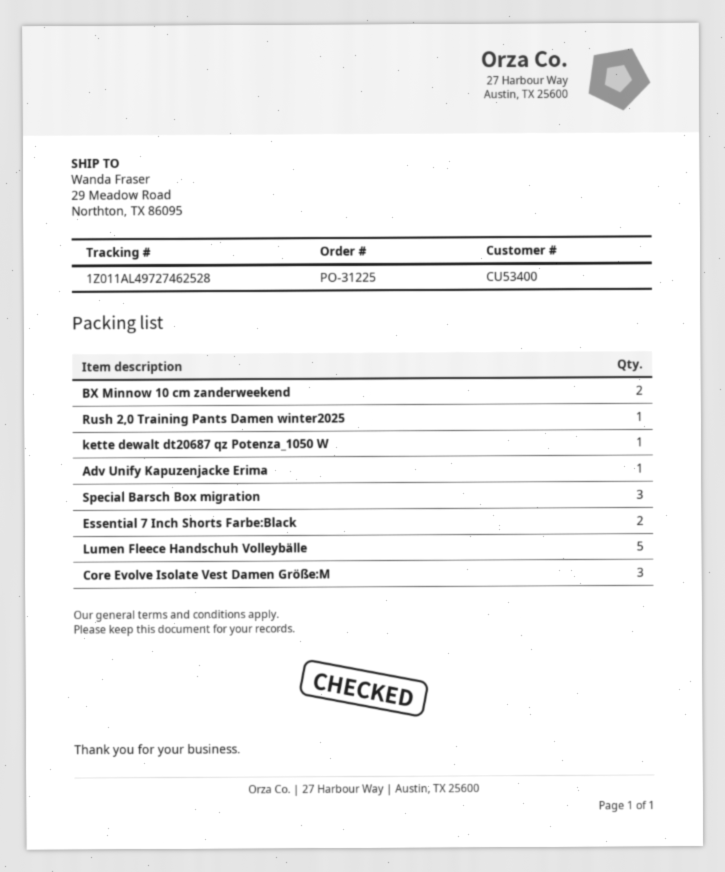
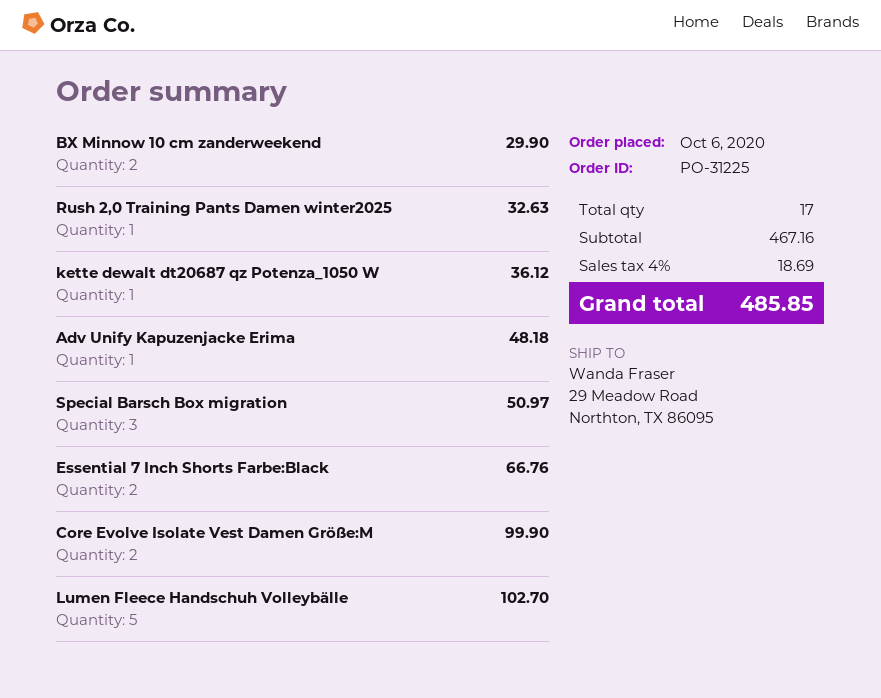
Core Evolve Isolate Vest Damen Größe:M: 3 -> 2

